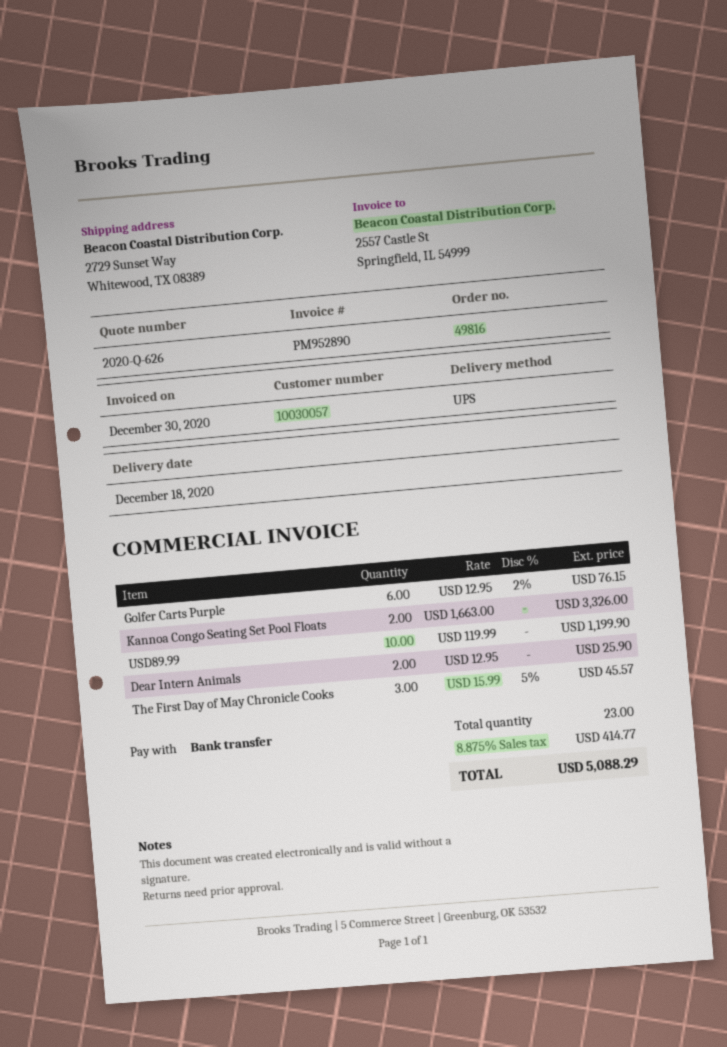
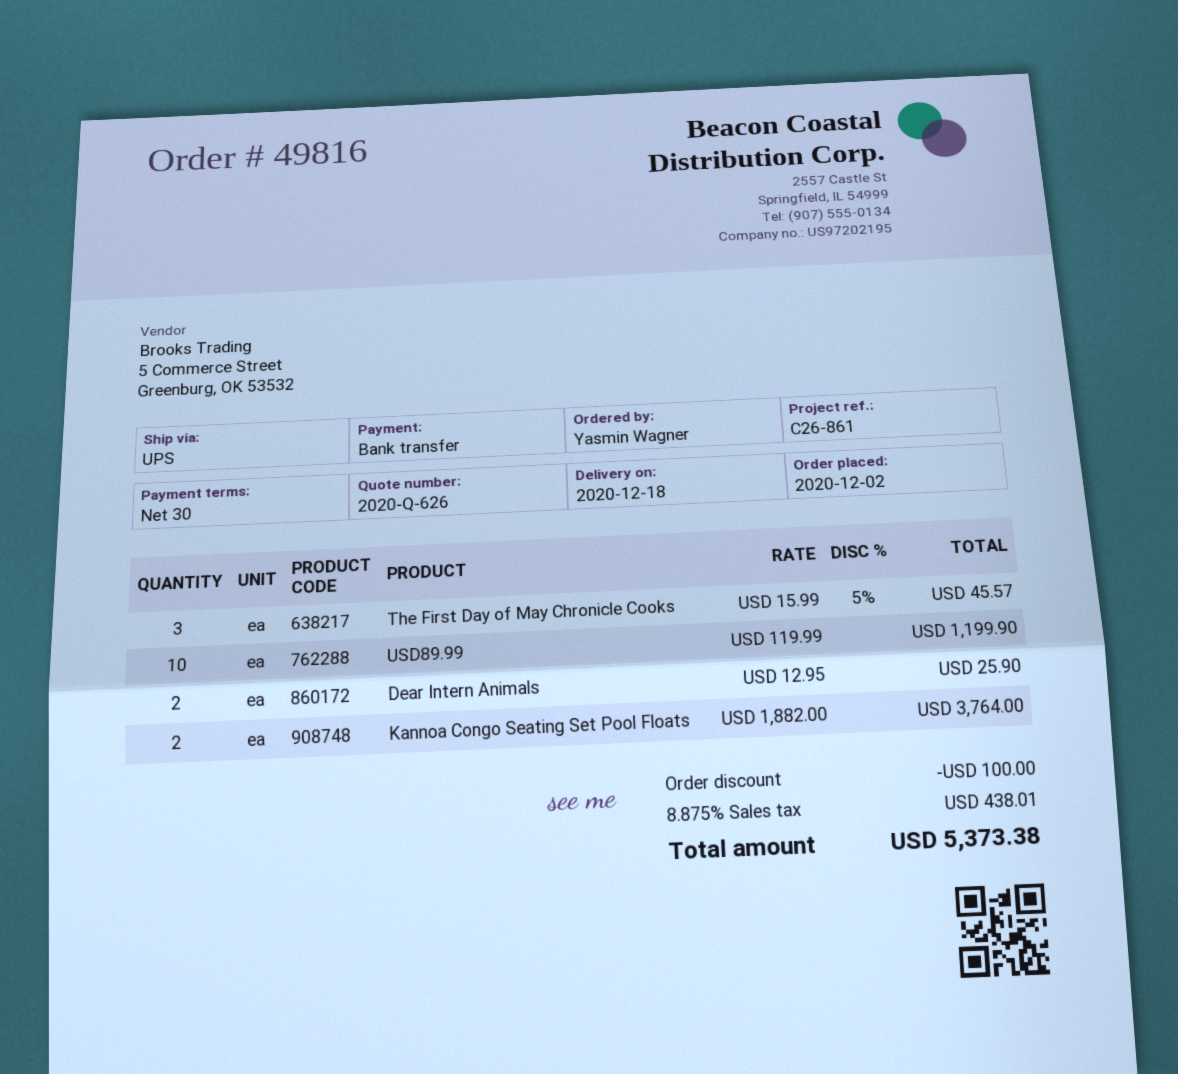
Golfer Carts Purple: 6 x 12.95 - 2% = 76.15 -> none
Kannoa Congo Seating Set Pool Floats: 2 x 1663.00 = 3326.00 -> 2 x 1882.00 = 3764.00
discount: none -> 100.00
tax: 8.875% = 414.77 -> 8.875% = 438.01
total: 5088.29 -> 5373.38

